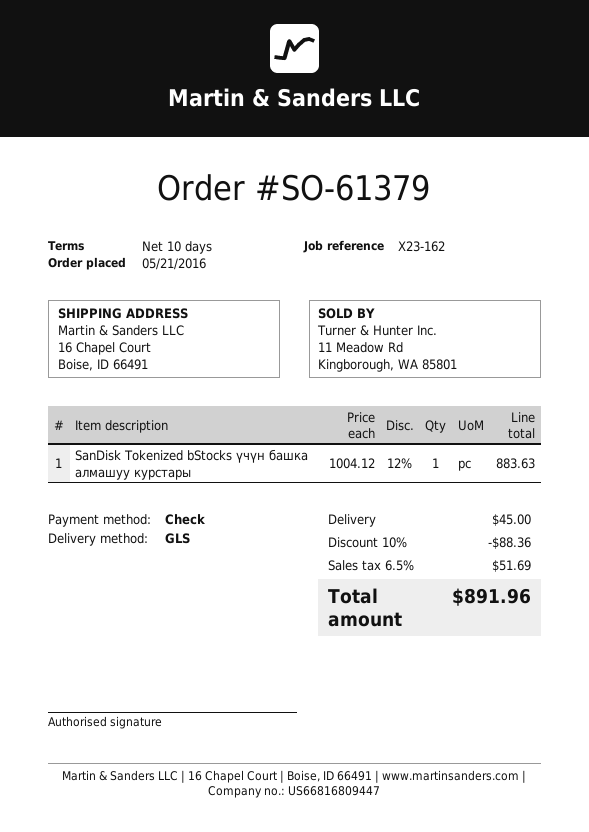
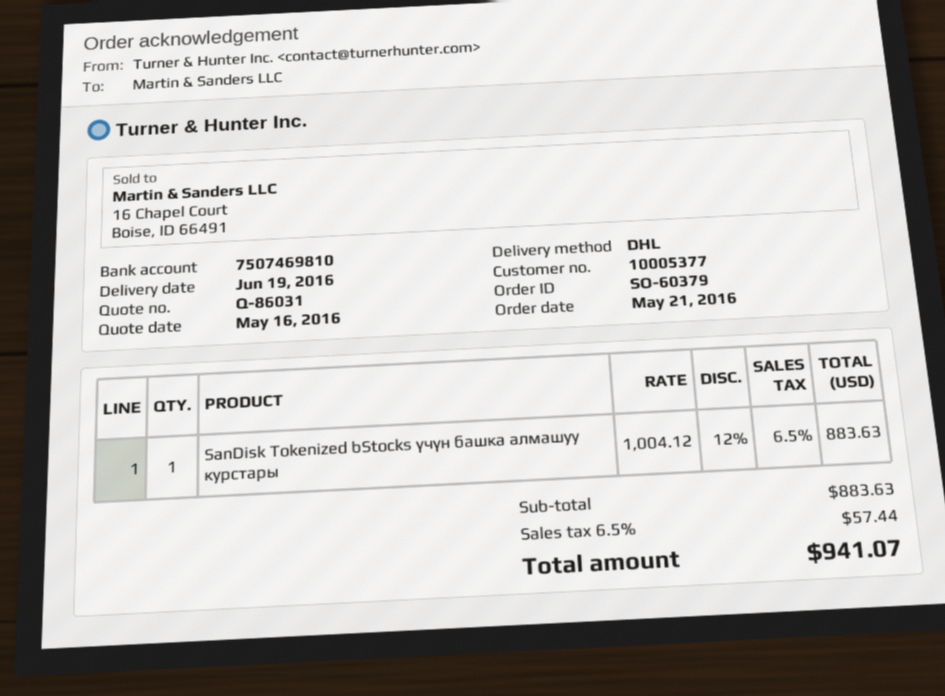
order number: SO-61379 -> SO-60379
shipping method: GLS -> DHL
discount: 10% = 88.36 -> none
shipping: 45.00 -> none
tax: 6.5% = 51.69 -> 6.5% = 57.44
total: 891.96 -> 941.07

